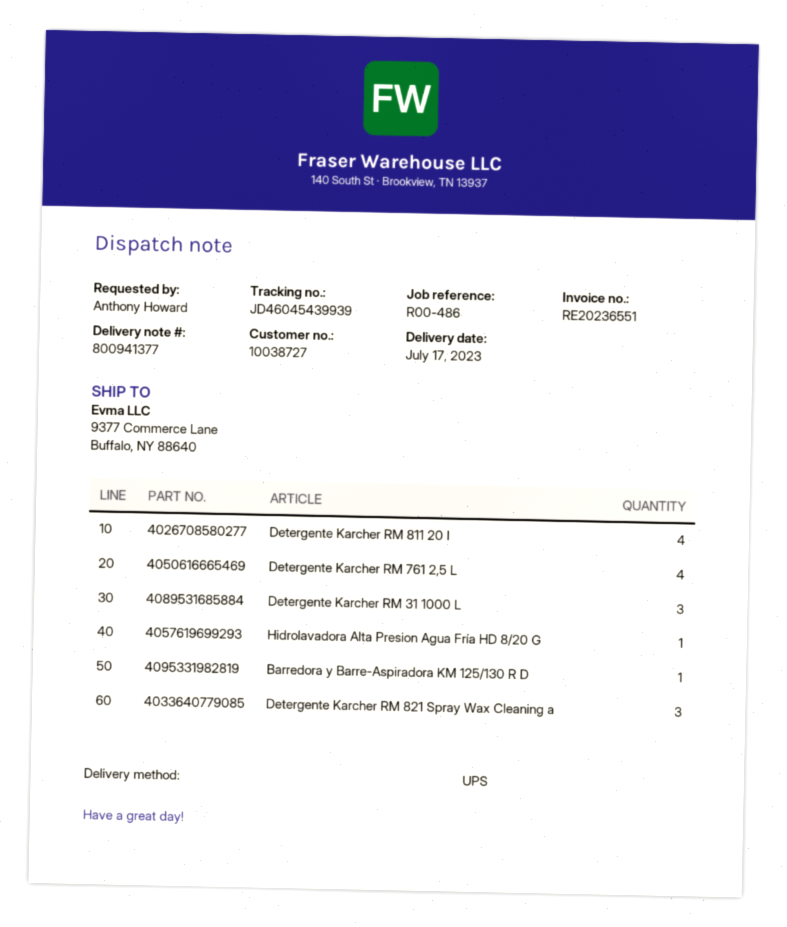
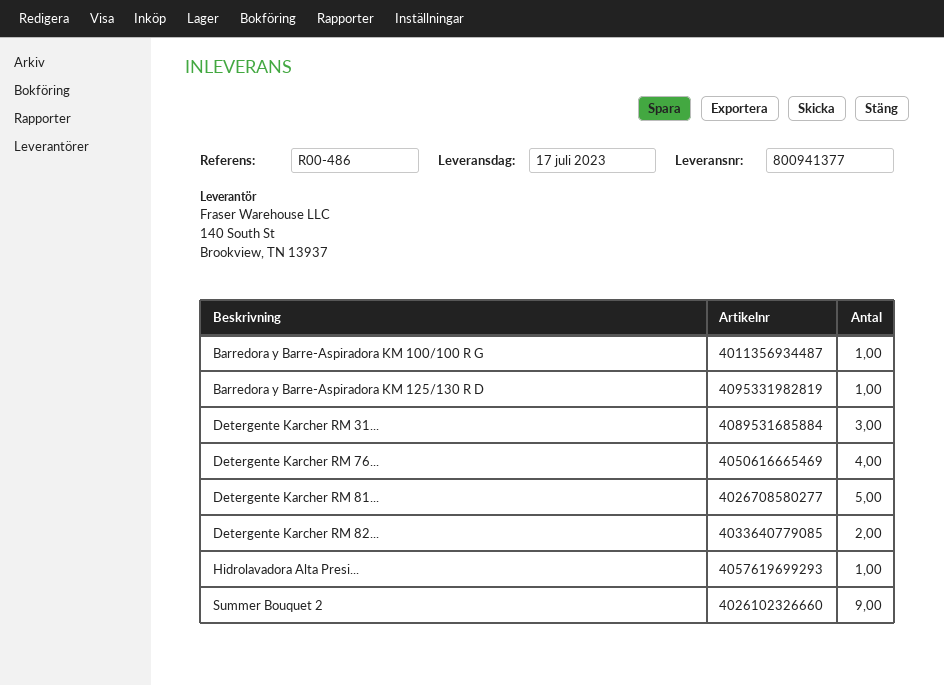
Detergente Karcher RM 811 20 I: 4 -> 5
Detergente Karcher RM 821 Spray Wax Cleaning a: 3 -> 2
Barredora y Barre-Aspiradora KM 100/100 R G: none -> 1
Summer Bouquet 2: none -> 9

